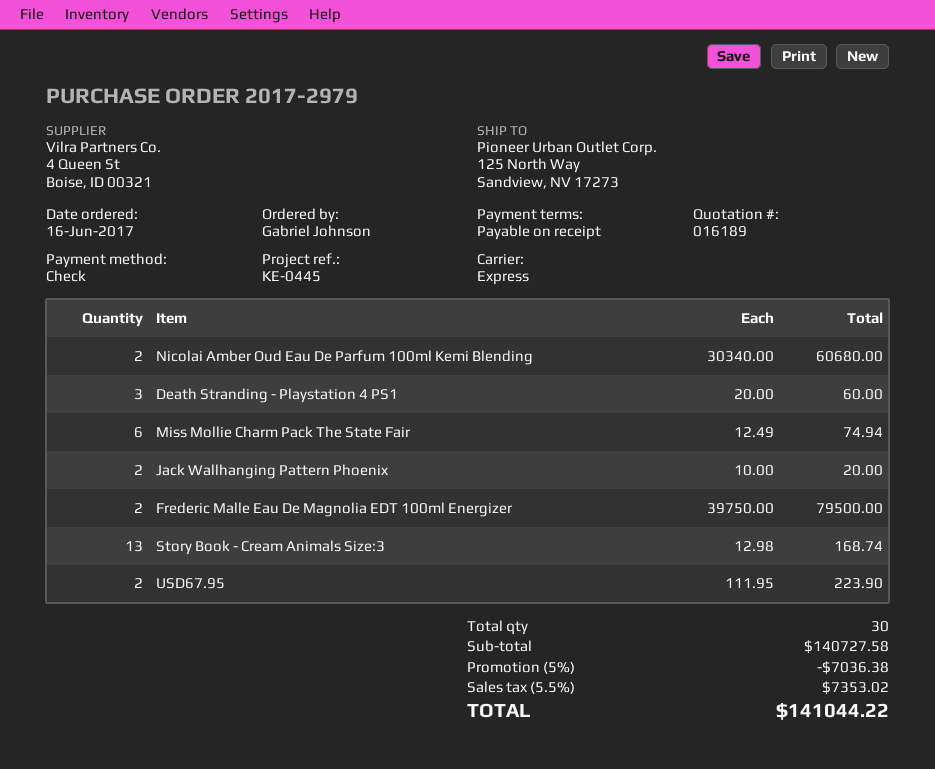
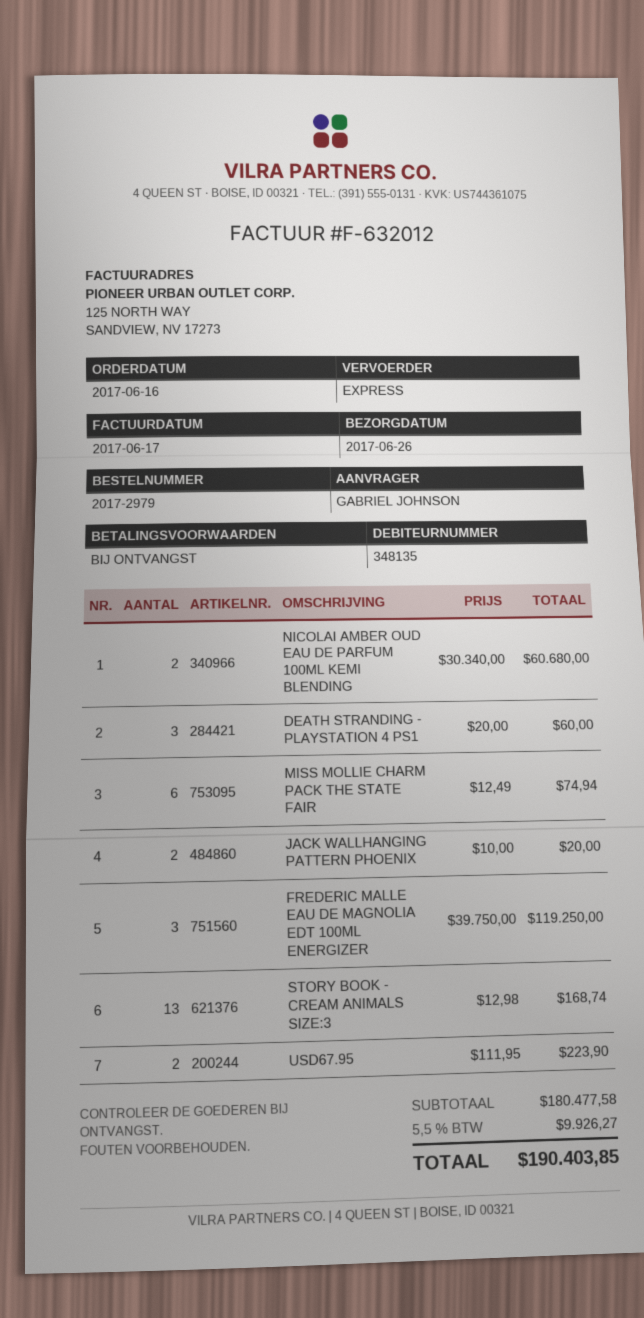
Frederic Malle Eau De Magnolia EDT 100ml Energizer: 2 x 39750.00 = 79500.00 -> 3 x 39750.00 = 119250.00
subtotal: 140727.58 -> 180477.58
discount: 5% = 7036.38 -> none
tax: 5.5% = 7353.02 -> 5.5% = 9926.27
total: 141044.22 -> 190403.85

